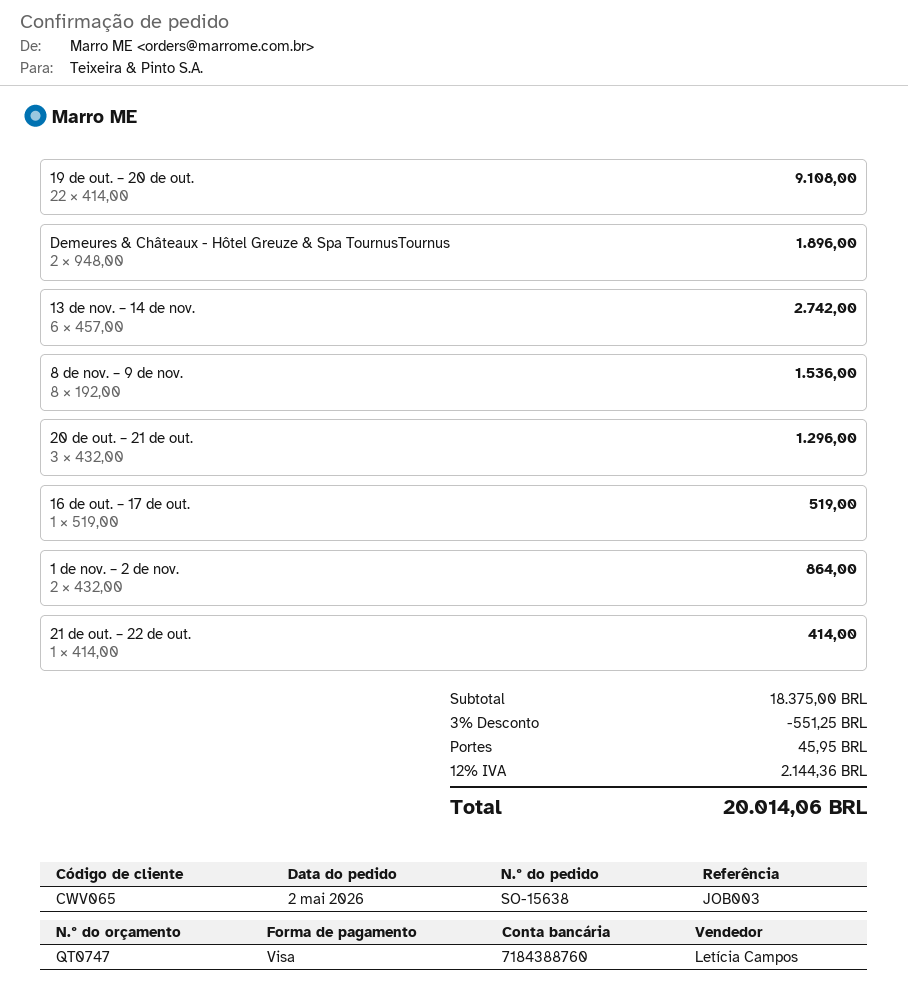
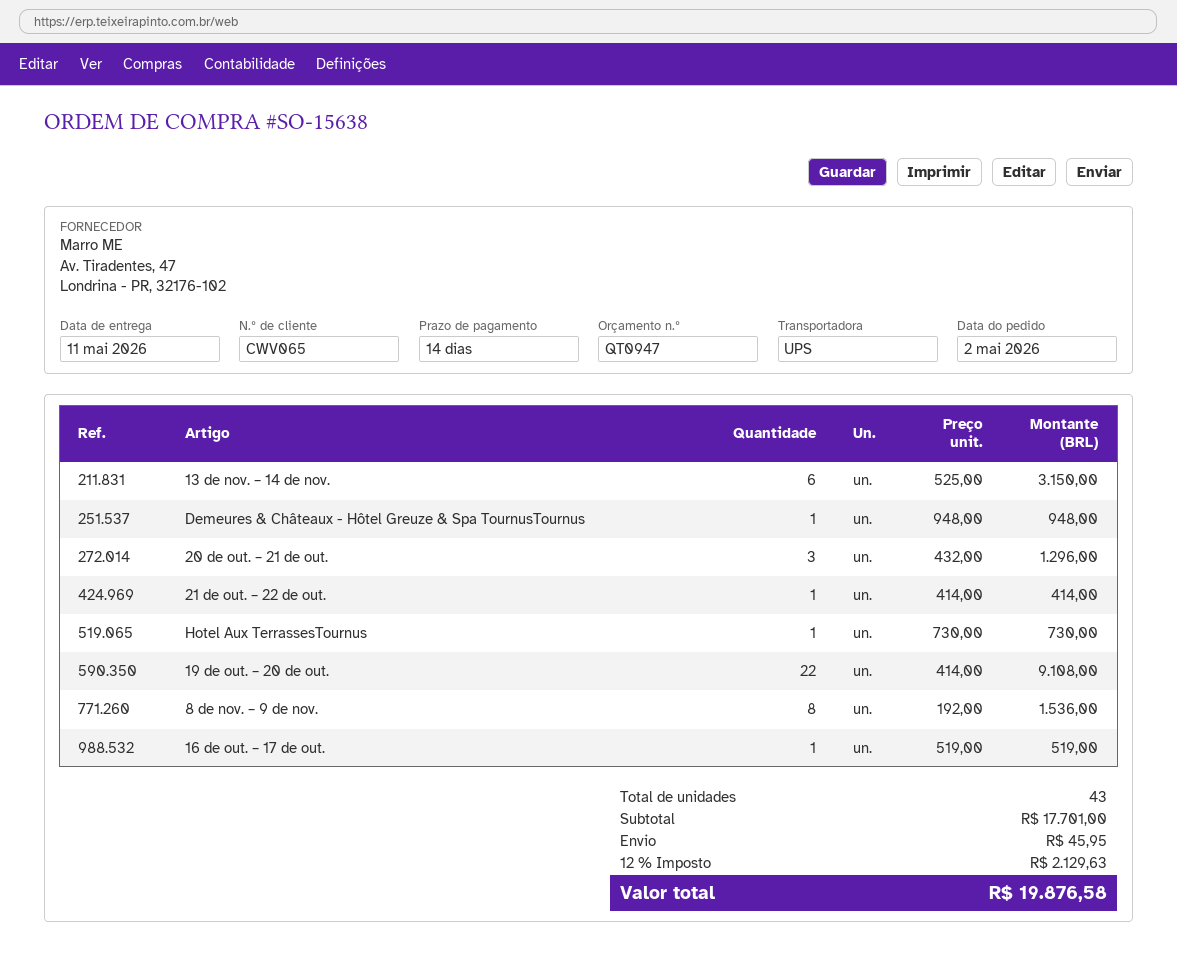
quote number: QT0747 -> QT0947
Demeures & Châteaux - Hôtel Greuze & Spa TournusTournus: 2 x 948.00 = 1896.00 -> 1 x 948.00 = 948.00
13 de nov. – 14 de nov.: 6 x 457.00 = 2742.00 -> 6 x 525.00 = 3150.00
1 de nov. – 2 de nov.: 2 x 432.00 = 864.00 -> none
Hotel Aux TerrassesTournus: none -> 1 x 730.00 = 730.00
subtotal: 18375.00 -> 17701.00
discount: 3% = 551.25 -> none
tax: 12% = 2144.36 -> 12% = 2129.63
total: 20014.06 -> 19876.58

